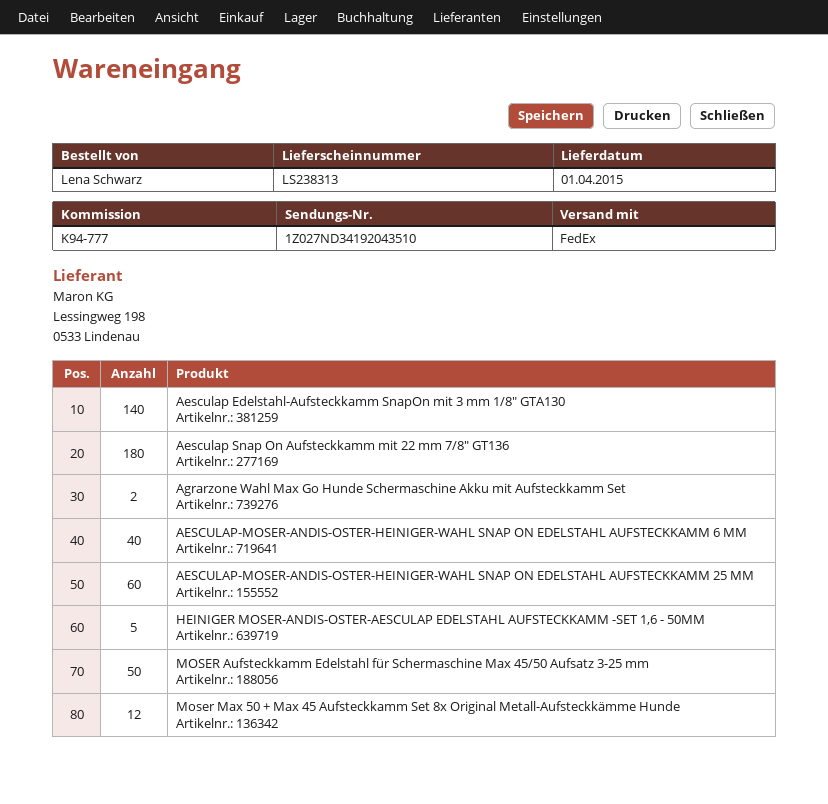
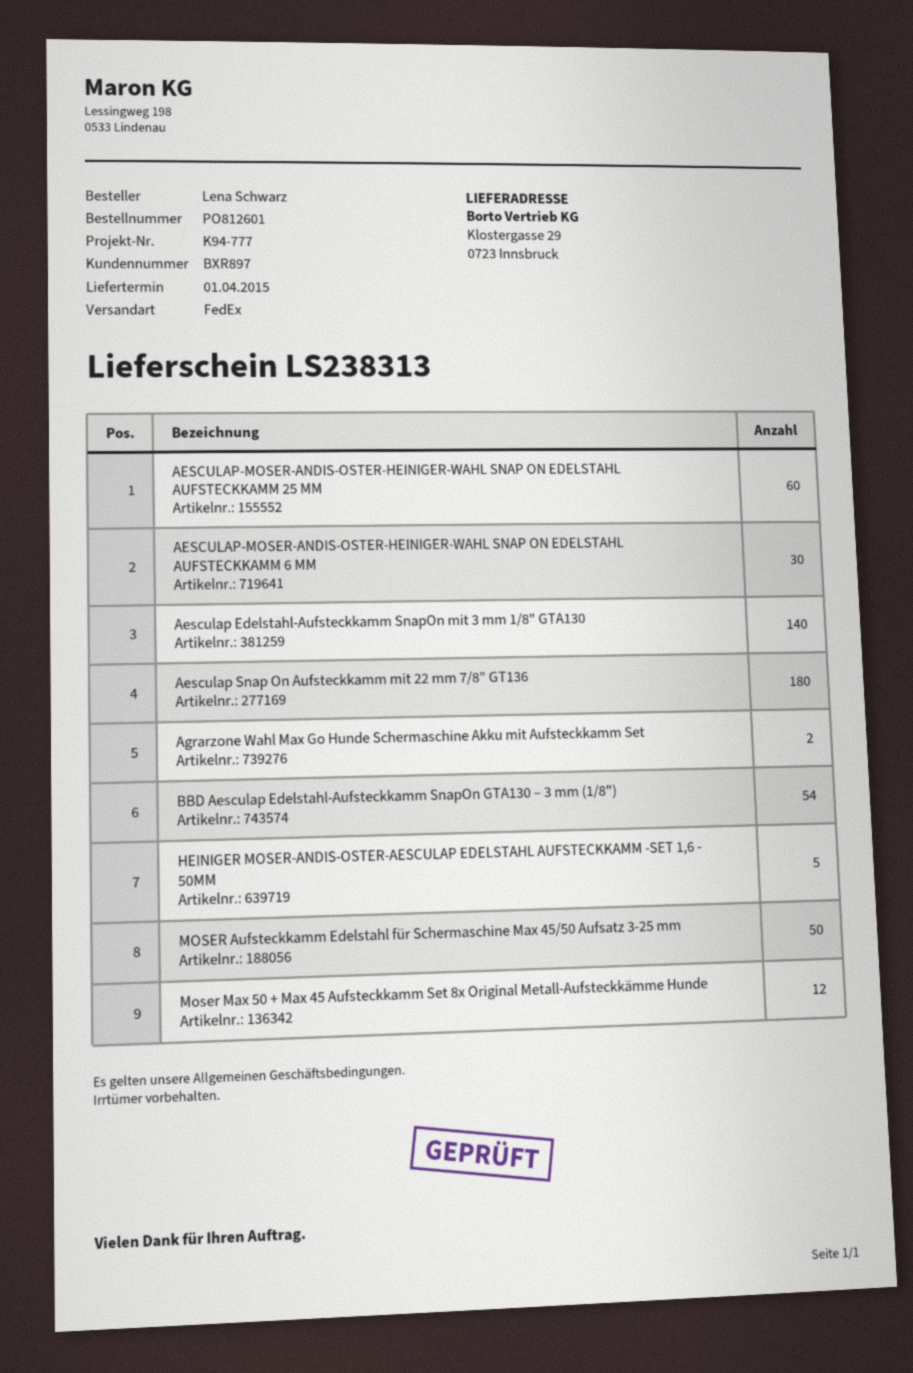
AESCULAP-MOSER-ANDIS-OSTER-HEINIGER-WAHL SNAP ON EDELSTAHL AUFSTECKKAMM 6 MM: 40 -> 30
BBD Aesculap Edelstahl-Aufsteckkamm SnapOn GTA130 – 3 mm (1/8"): none -> 54

